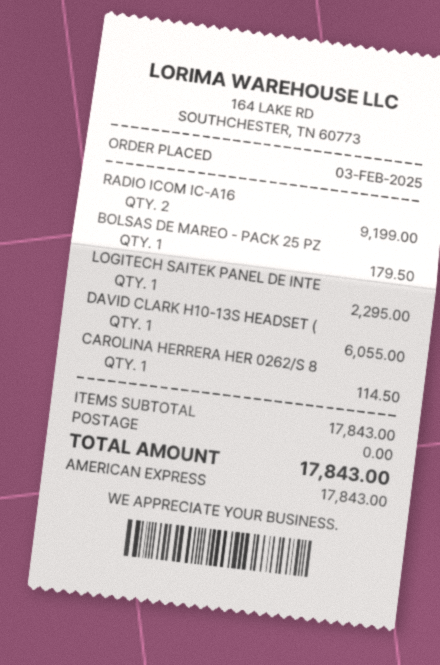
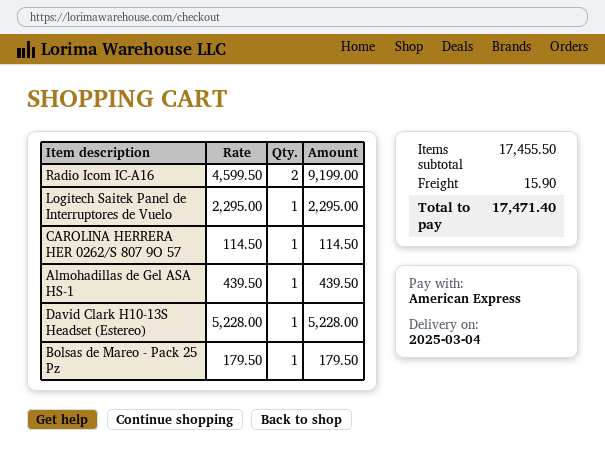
DAVID CLARK H10-13S HEADSET (: 1 for 6055.00 -> 1 for 5228.00
Almohadillas de Gel ASA HS-1: none -> 1 for 439.50
subtotal: 17843.00 -> 17455.50
shipping: 0.00 -> 15.90
total: 17843.00 -> 17471.40

